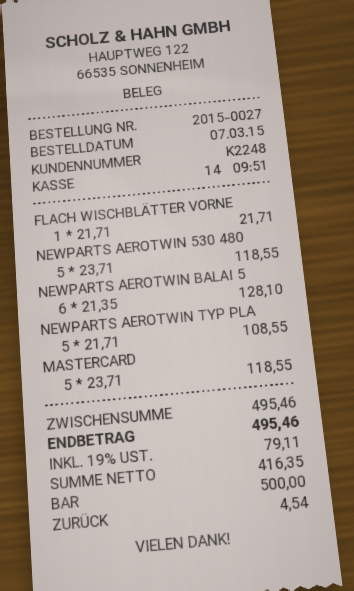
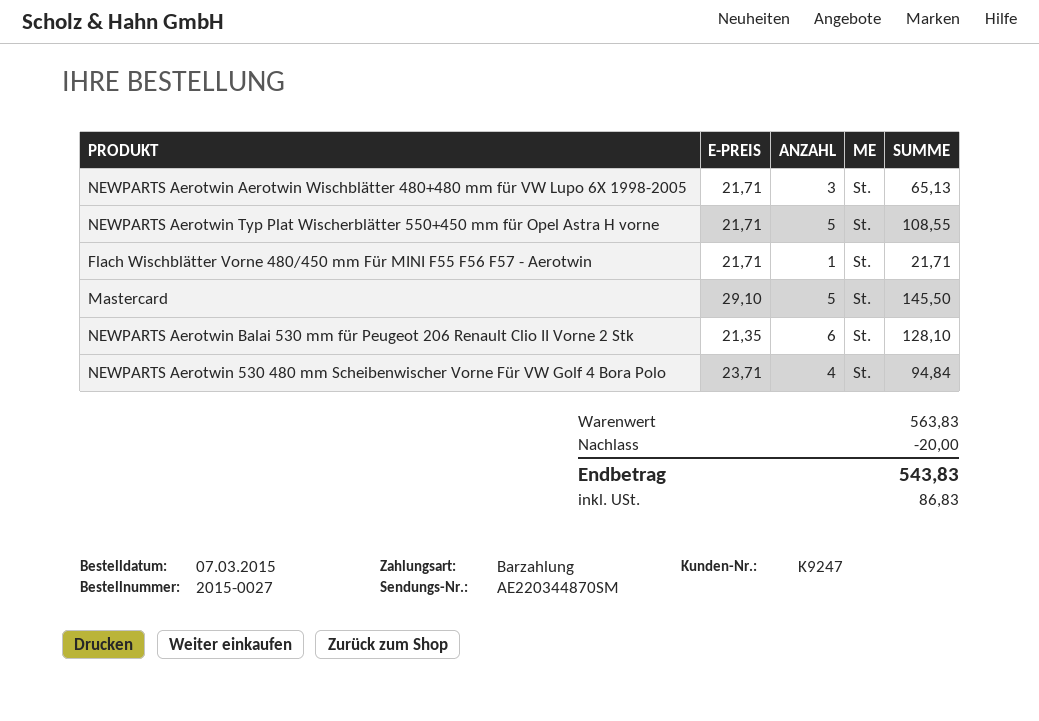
customer number: K2248 -> K9247
NEWPARTS AEROTWIN 530 480: 5 x 23.71 = 118.55 -> 4 x 23.71 = 94.84
MASTERCARD: 5 x 23.71 = 118.55 -> 5 x 29.10 = 145.50
NEWPARTS Aerotwin Aerotwin Wischblätter 480+480 mm für VW Lupo 6X 1998-2005: none -> 3 x 21.71 = 65.13
subtotal: 495.46 -> 563.83
discount: none -> 20.00
tax: 79.11 -> 86.83
total: 495.46 -> 543.83

